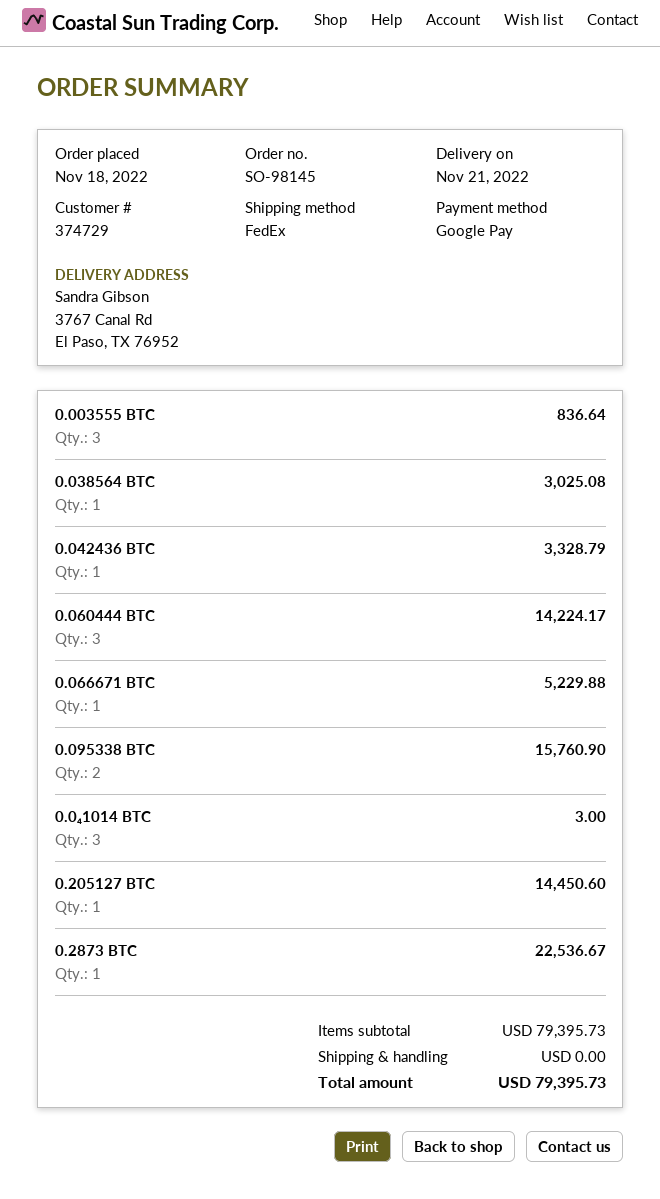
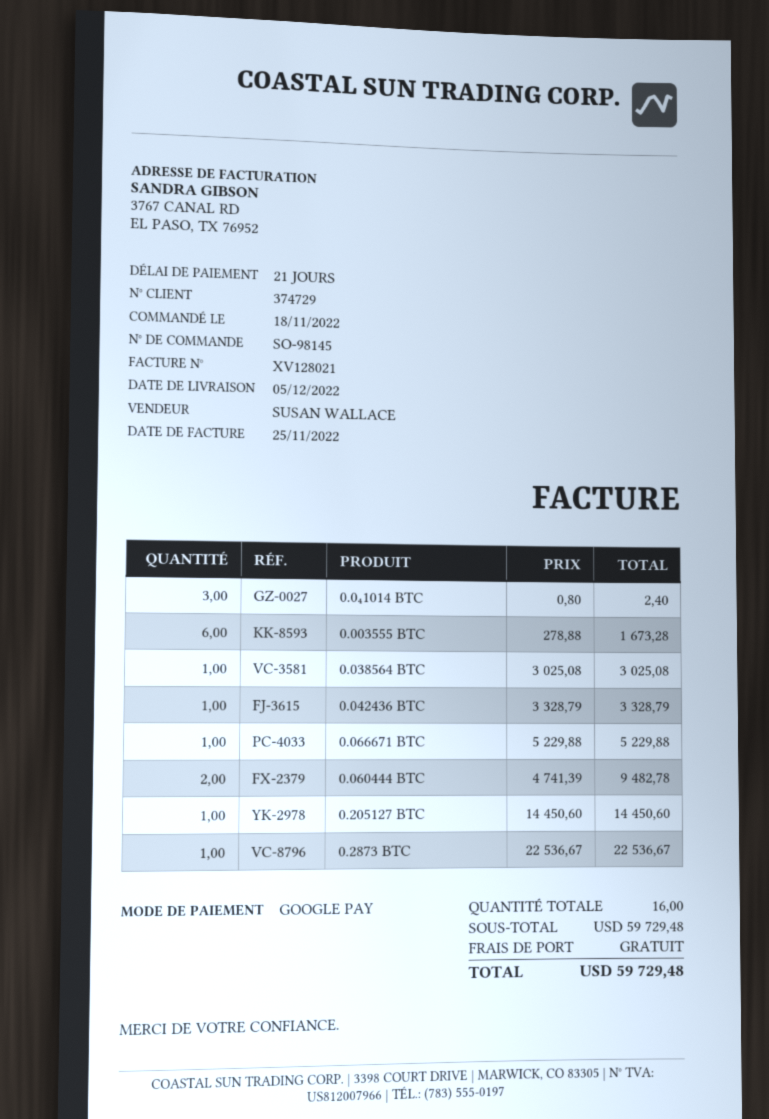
delivery date: 2022-11-21 -> 2022-12-05
0.003555 BTC: 3 for 836.64 -> 6 for 1673.28
0.060444 BTC: 3 for 14224.17 -> 2 for 9482.78
0.095338 BTC: 2 for 15760.90 -> none
0.0₄1014 BTC: 3 for 3.00 -> 3 for 2.40
subtotal: 79395.73 -> 59729.48
total: 79395.73 -> 59729.48

